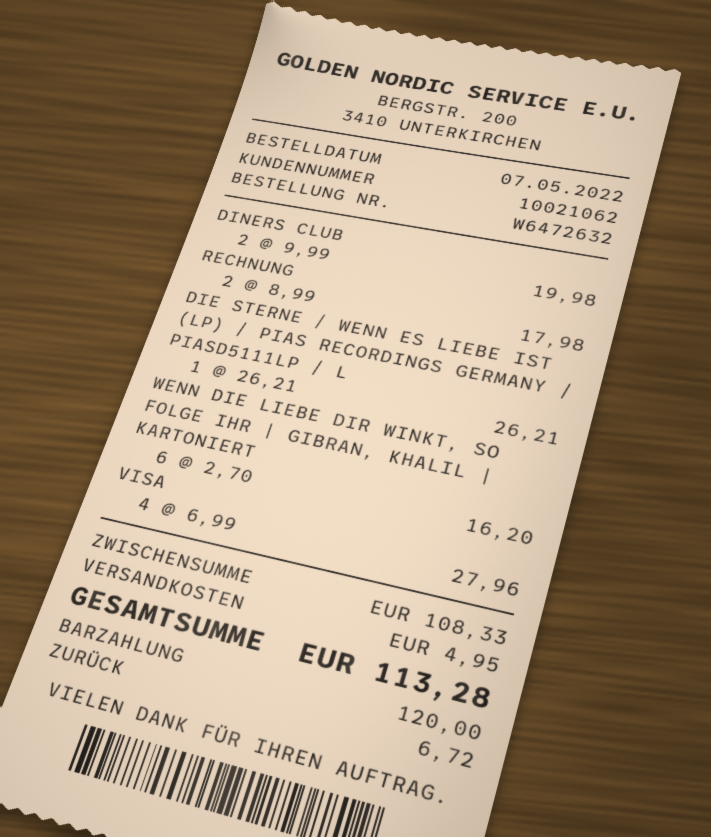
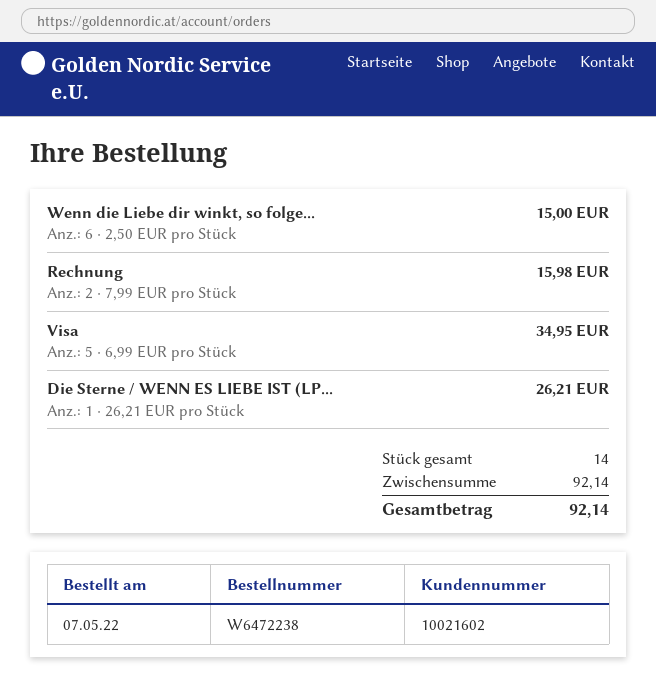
order number: W6472632 -> W6472238
customer number: 10021062 -> 10021602
DINERS CLUB: 2 x 9.99 = 19.98 -> none
RECHNUNG: 2 x 8.99 = 17.98 -> 2 x 7.99 = 15.98
WENN DIE LIEBE DIR WINKT, SO FOLGE IHR | GIBRAN, KHALIL | KARTONIERT: 6 x 2.70 = 16.20 -> 6 x 2.50 = 15.00
VISA: 4 x 6.99 = 27.96 -> 5 x 6.99 = 34.95
subtotal: 108.33 -> 92.14
shipping: 4.95 -> none
total: 113.28 -> 92.14

